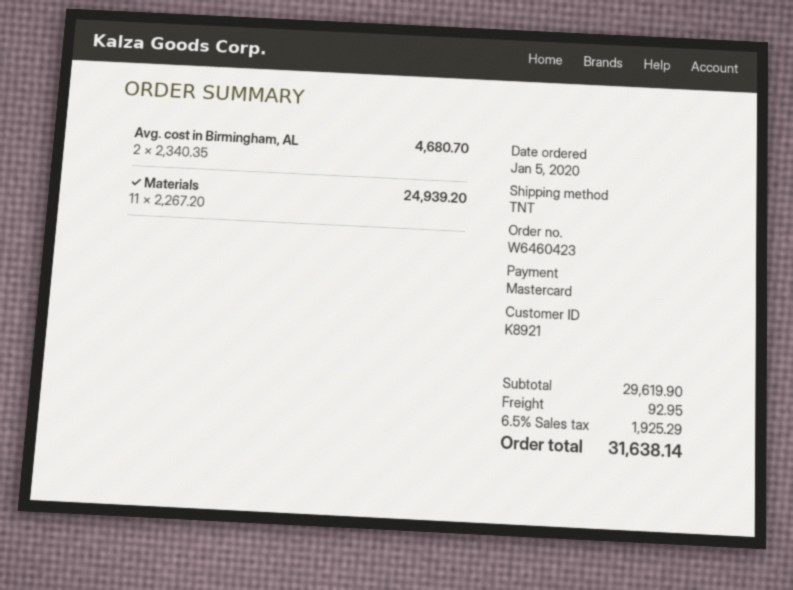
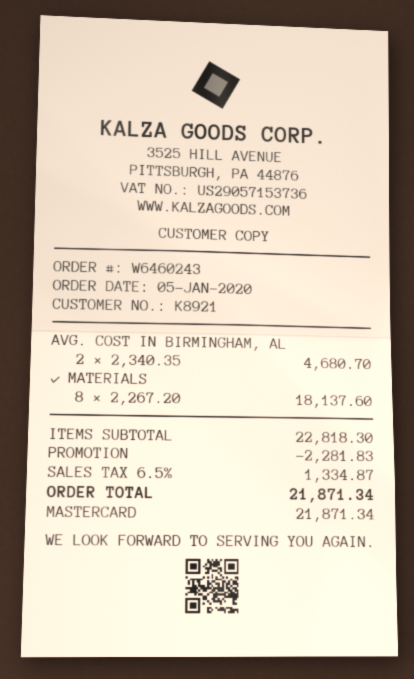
order number: W6460423 -> W6460243
✓ Materials: 11 x 2267.20 = 24939.20 -> 8 x 2267.20 = 18137.60
subtotal: 29619.90 -> 22818.30
discount: none -> 2281.83
shipping: 92.95 -> none
tax: 6.5% = 1925.29 -> 6.5% = 1334.87
total: 31638.14 -> 21871.34

